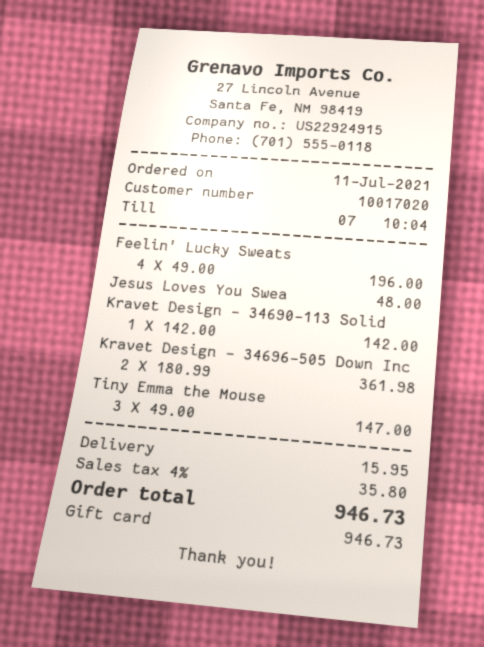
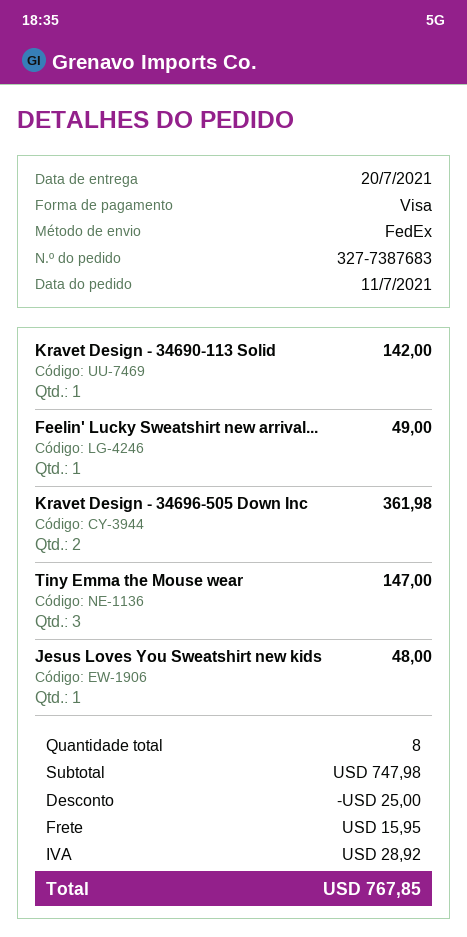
payment method: gift card -> Visa
Feelin' Lucky Sweats: 4 for 196.00 -> 1 for 49.00
discount: none -> 25.00
tax: 35.80 -> 28.92
total: 946.73 -> 767.85

